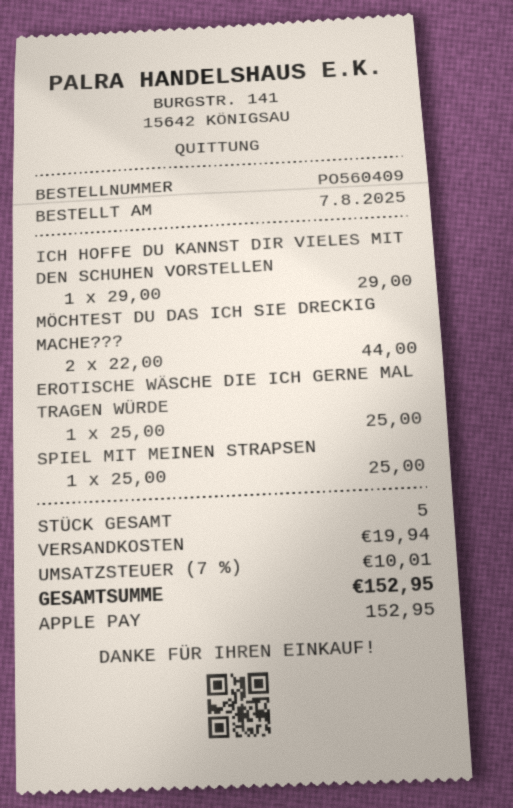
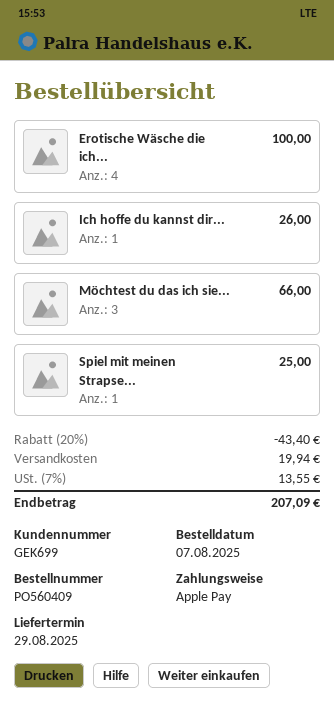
ICH HOFFE DU KANNST DIR VIELES MIT DEN SCHUHEN VORSTELLEN: 1 for 29.00 -> 1 for 26.00
MÖCHTEST DU DAS ICH SIE DRECKIG MACHE???: 2 for 44.00 -> 3 for 66.00
EROTISCHE WÄSCHE DIE ICH GERNE MAL TRAGEN WÜRDE: 1 for 25.00 -> 4 for 100.00
discount: none -> 20% = 43.40
tax: 7% = 10.01 -> 7% = 13.55
total: 152.95 -> 207.09

